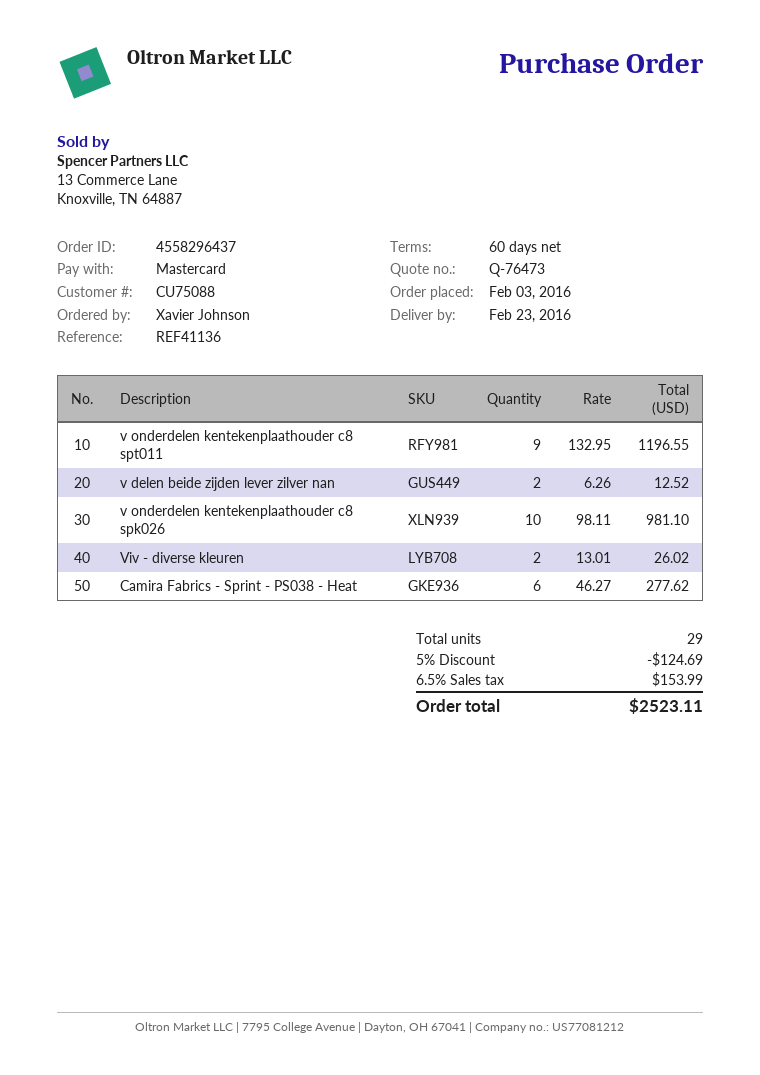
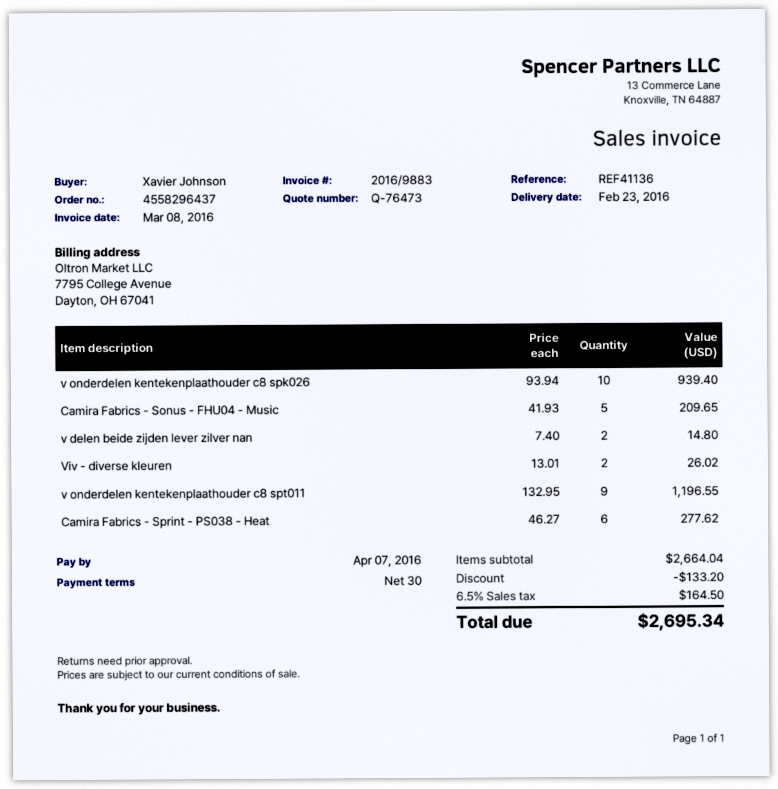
payment terms: 60 days -> 30 days
v delen beide zijden lever zilver nan: 2 x 6.26 = 12.52 -> 2 x 7.40 = 14.80
v onderdelen kentekenplaathouder c8 spk026: 10 x 98.11 = 981.10 -> 10 x 93.94 = 939.40
Camira Fabrics - Sonus - FHU04 - Music: none -> 5 x 41.93 = 209.65
discount: 124.69 -> 133.20
tax: 6.5% = 153.99 -> 6.5% = 164.50
total: 2523.11 -> 2695.34

